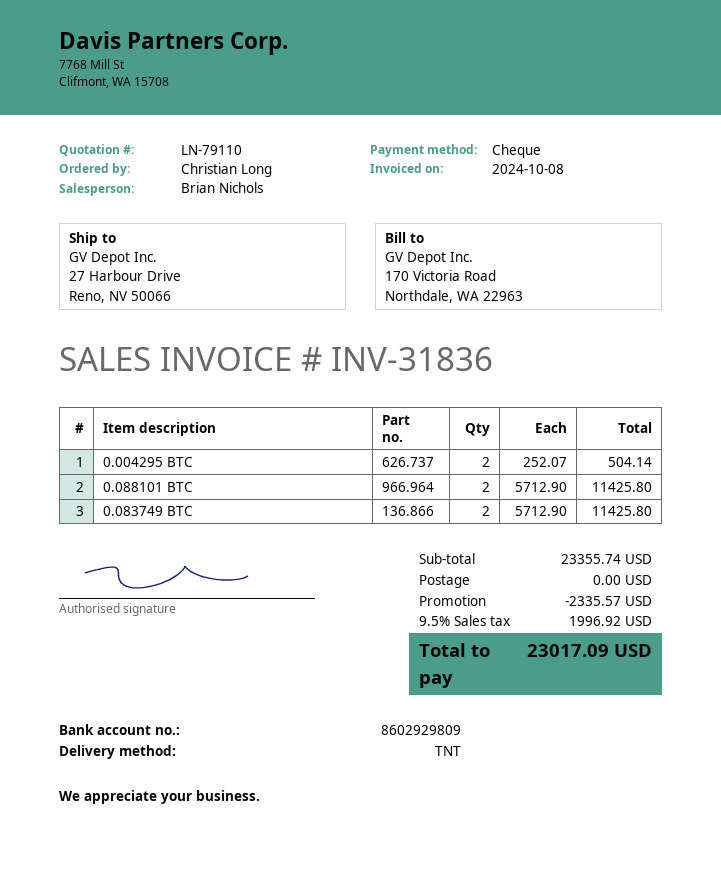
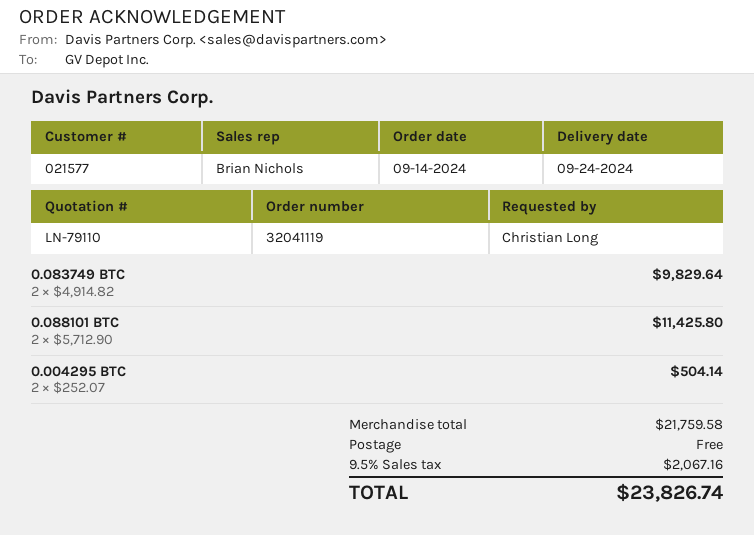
0.083749 BTC: 2 x 5712.90 = 11425.80 -> 2 x 4914.82 = 9829.64
subtotal: 23355.74 -> 21759.58
discount: 2335.57 -> none
tax: 9.5% = 1996.92 -> 9.5% = 2067.16
total: 23017.09 -> 23826.74

